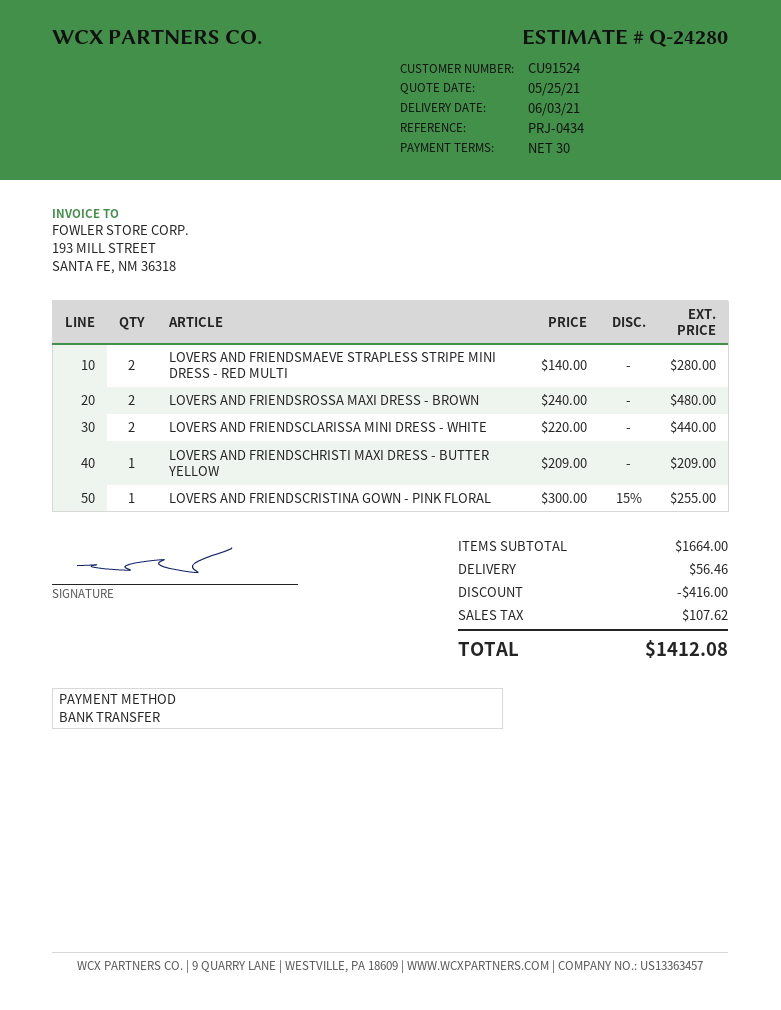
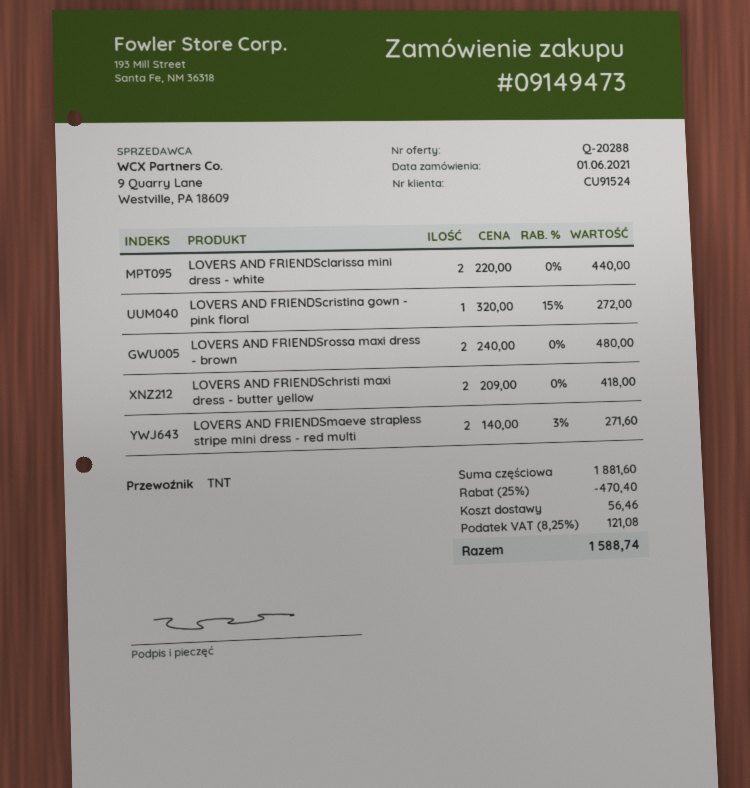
quote number: Q-24280 -> Q-20288
LOVERS AND FRIENDSMAEVE STRAPLESS STRIPE MINI DRESS - RED MULTI: 2 x 140.00 = 280.00 -> 2 x 140.00 - 3% = 271.60
LOVERS AND FRIENDSCHRISTI MAXI DRESS - BUTTER YELLOW: 1 x 209.00 = 209.00 -> 2 x 209.00 = 418.00
LOVERS AND FRIENDSCRISTINA GOWN - PINK FLORAL: 1 x 300.00 - 15% = 255.00 -> 1 x 320.00 - 15% = 272.00
subtotal: 1664.00 -> 1881.60
discount: 416.00 -> 470.40
tax: 107.62 -> 121.08
total: 1412.08 -> 1588.74

